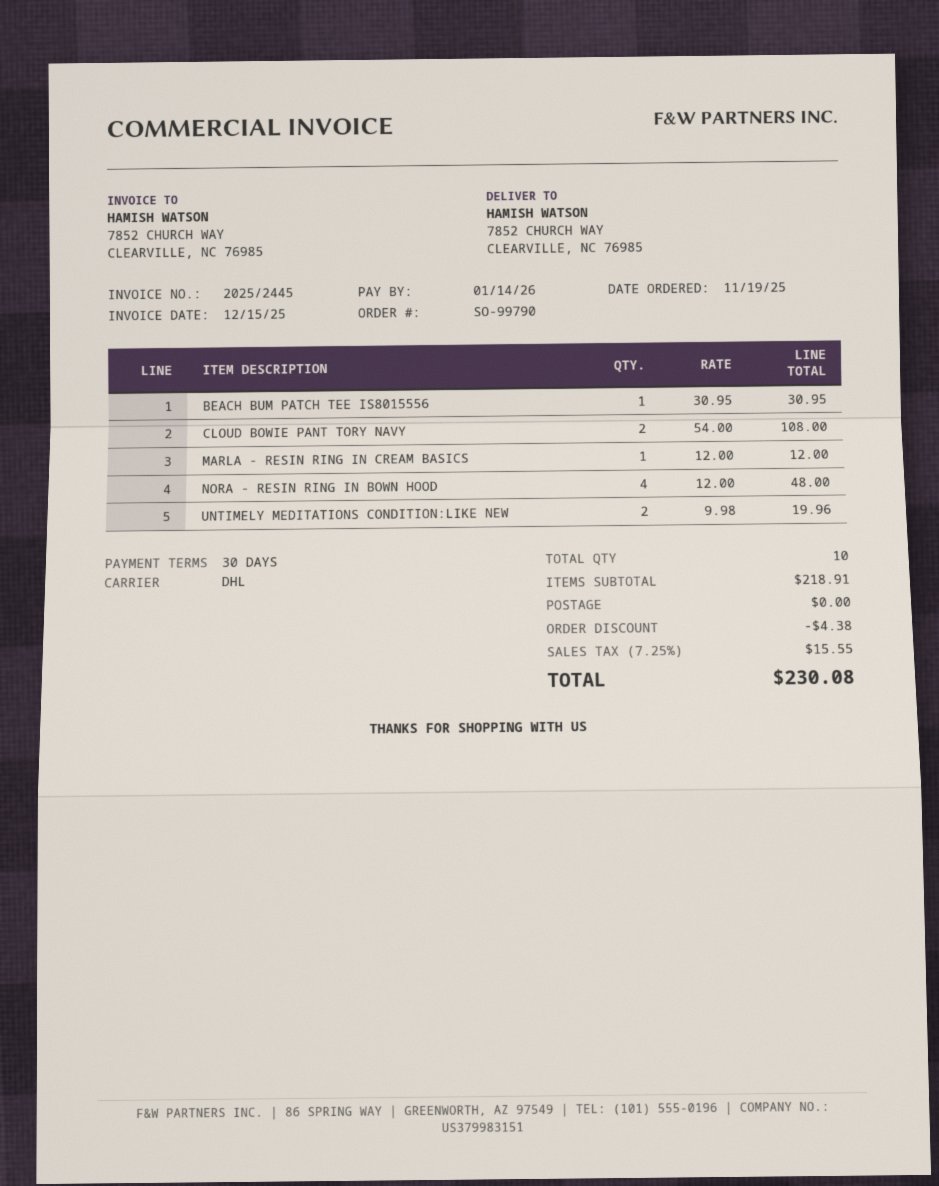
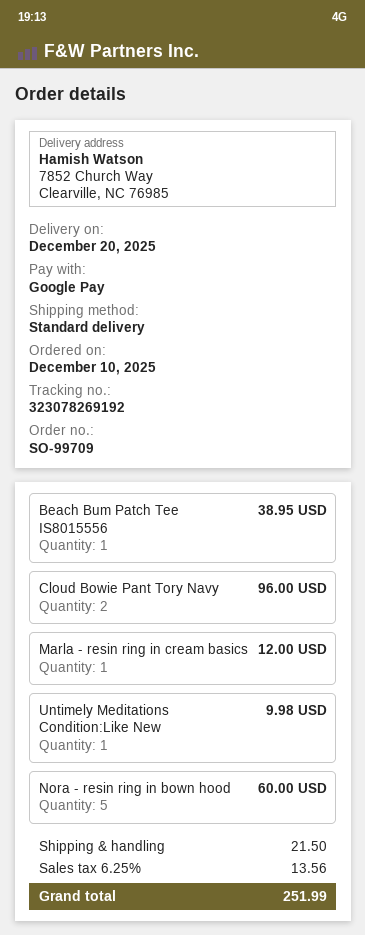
order number: SO-99790 -> SO-99709
order date: 2025-11-19 -> 2025-12-10
shipping method: DHL -> standard
BEACH BUM PATCH TEE IS8015556: 1 for 30.95 -> 1 for 38.95
CLOUD BOWIE PANT TORY NAVY: 2 for 108.00 -> 2 for 96.00
NORA - RESIN RING IN BOWN HOOD: 4 for 48.00 -> 5 for 60.00
UNTIMELY MEDITATIONS CONDITION:LIKE NEW: 2 for 19.96 -> 1 for 9.98
discount: 4.38 -> none
shipping: 0.00 -> 21.50
tax: 7.25% = 15.55 -> 6.25% = 13.56
total: 230.08 -> 251.99

